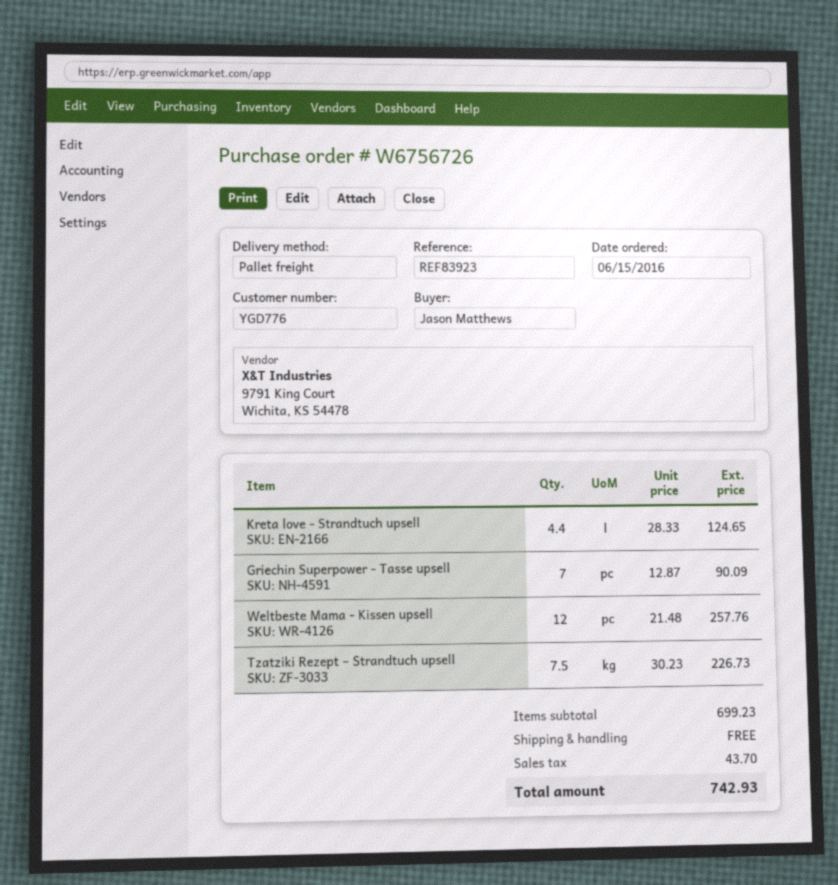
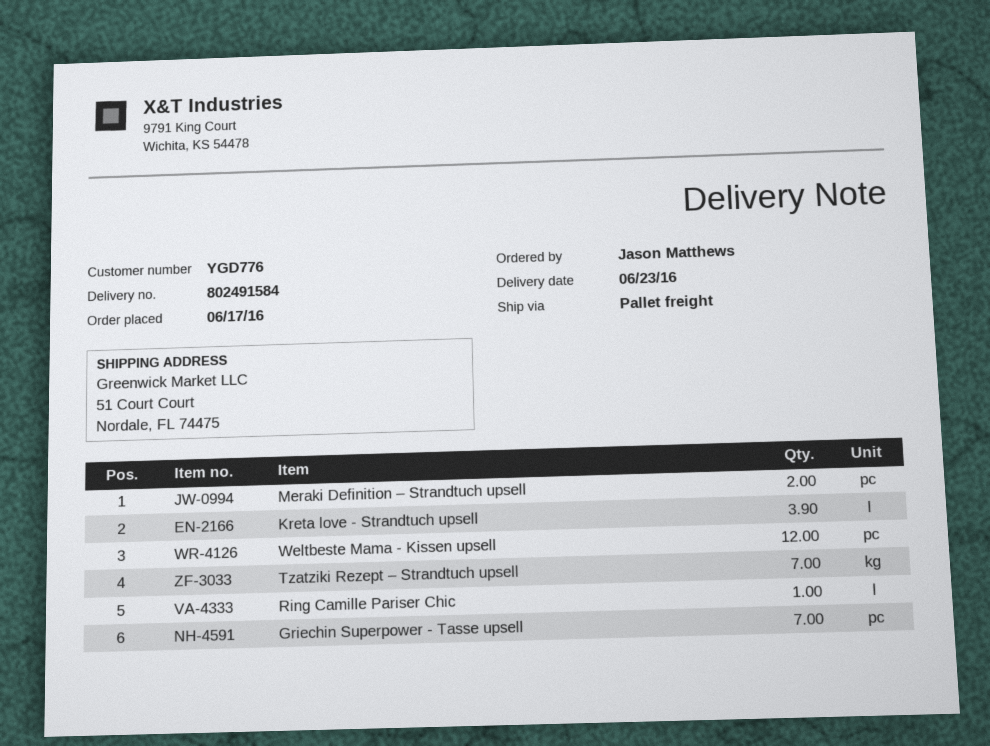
order date: 2016-06-15 -> 2016-06-17
Kreta love - Strandtuch upsell: 4.4 -> 3.9
Tzatziki Rezept – Strandtuch upsell: 7.5 -> 7
Meraki Definition – Strandtuch upsell: none -> 2
Ring Camille Pariser Chic: none -> 1

